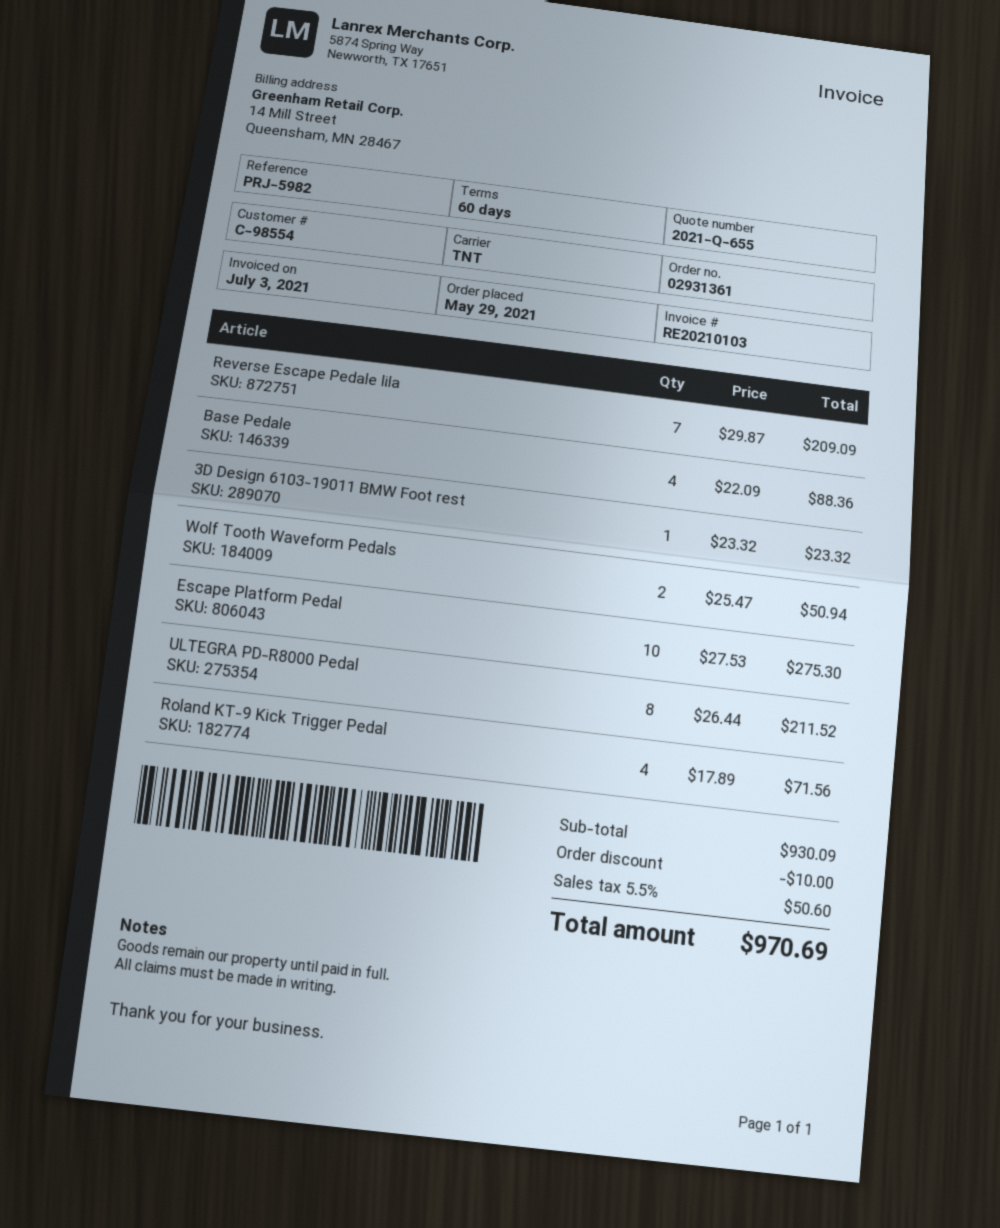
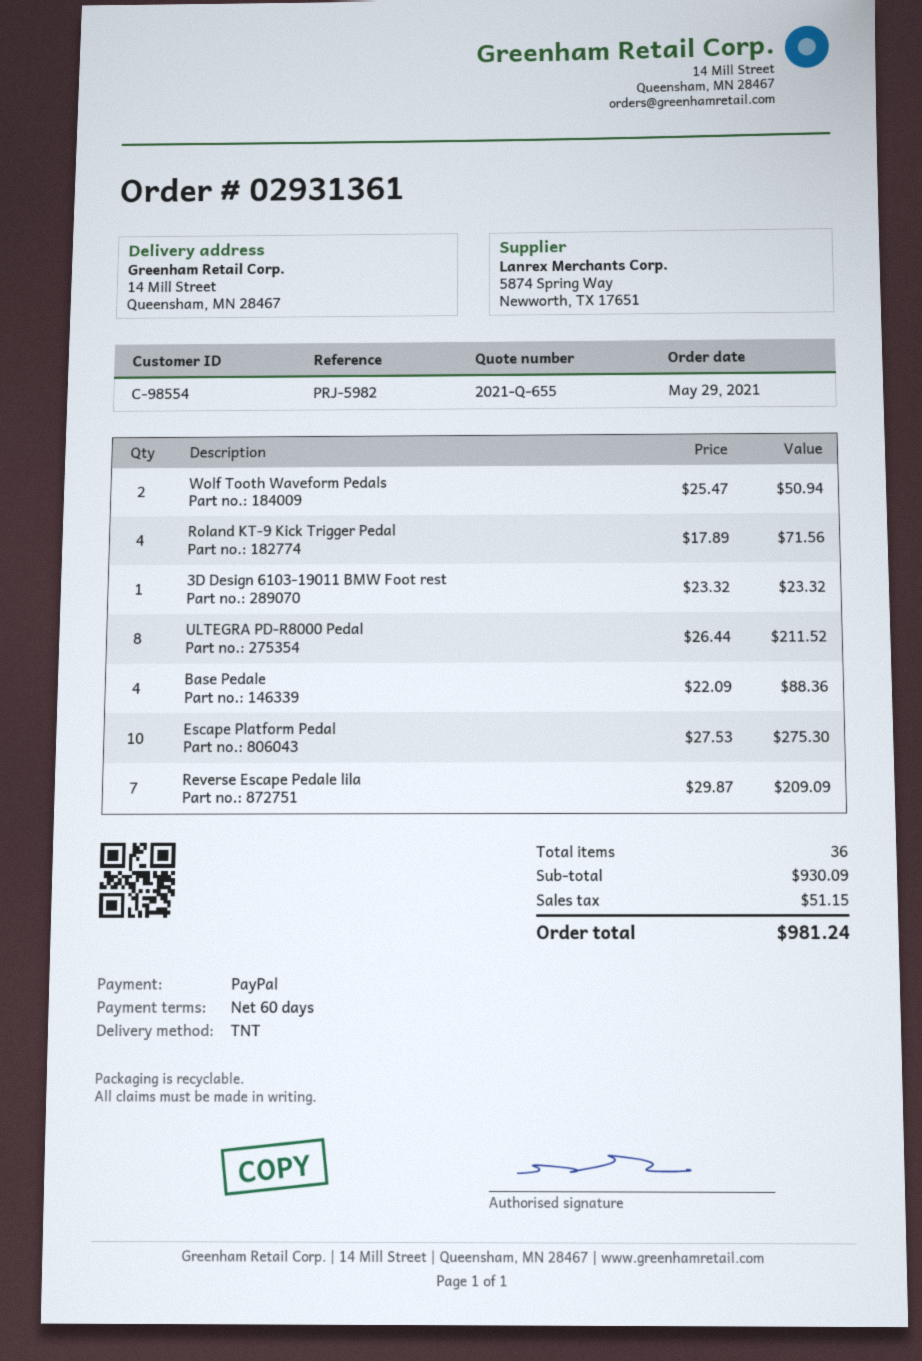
discount: 10.00 -> none
tax: 50.60 -> 51.15
total: 970.69 -> 981.24

